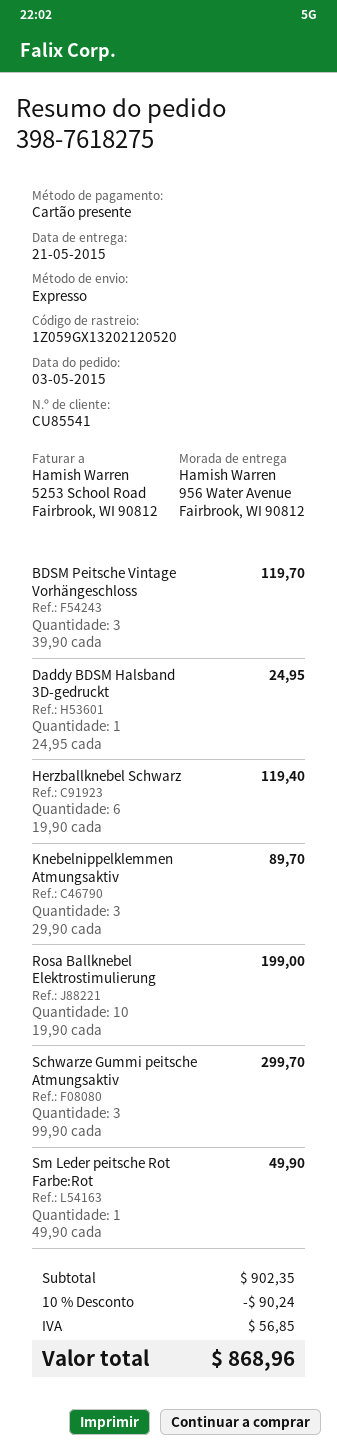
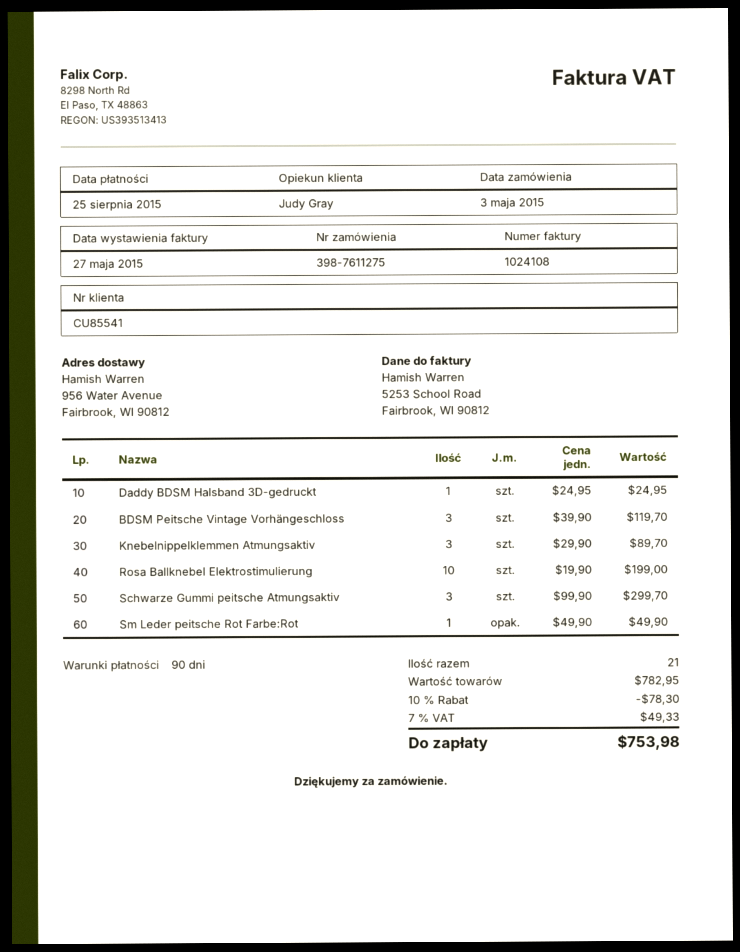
order number: 398-7618275 -> 398-7611275
Herzballknebel Schwarz: 6 x 19.90 = 119.40 -> none
subtotal: 902.35 -> 782.95
discount: 10% = 90.24 -> 10% = 78.30
tax: 56.85 -> 49.33
total: 868.96 -> 753.98

